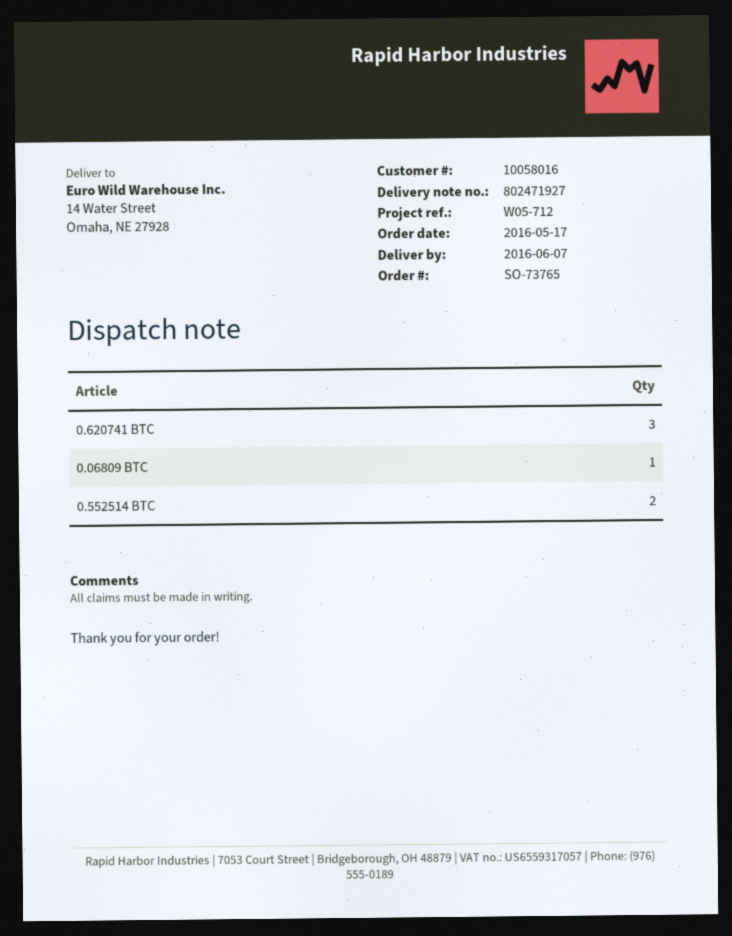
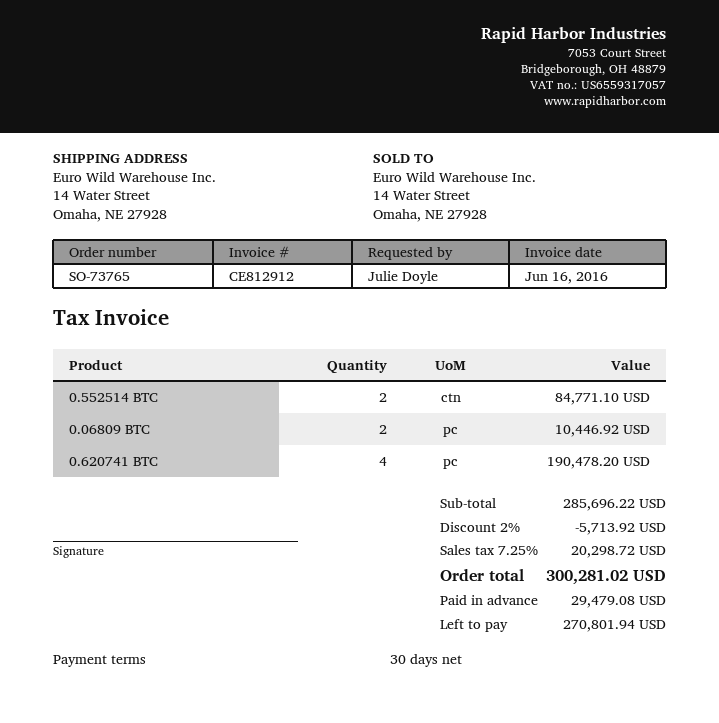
0.620741 BTC: 3 -> 4
0.06809 BTC: 1 -> 2

